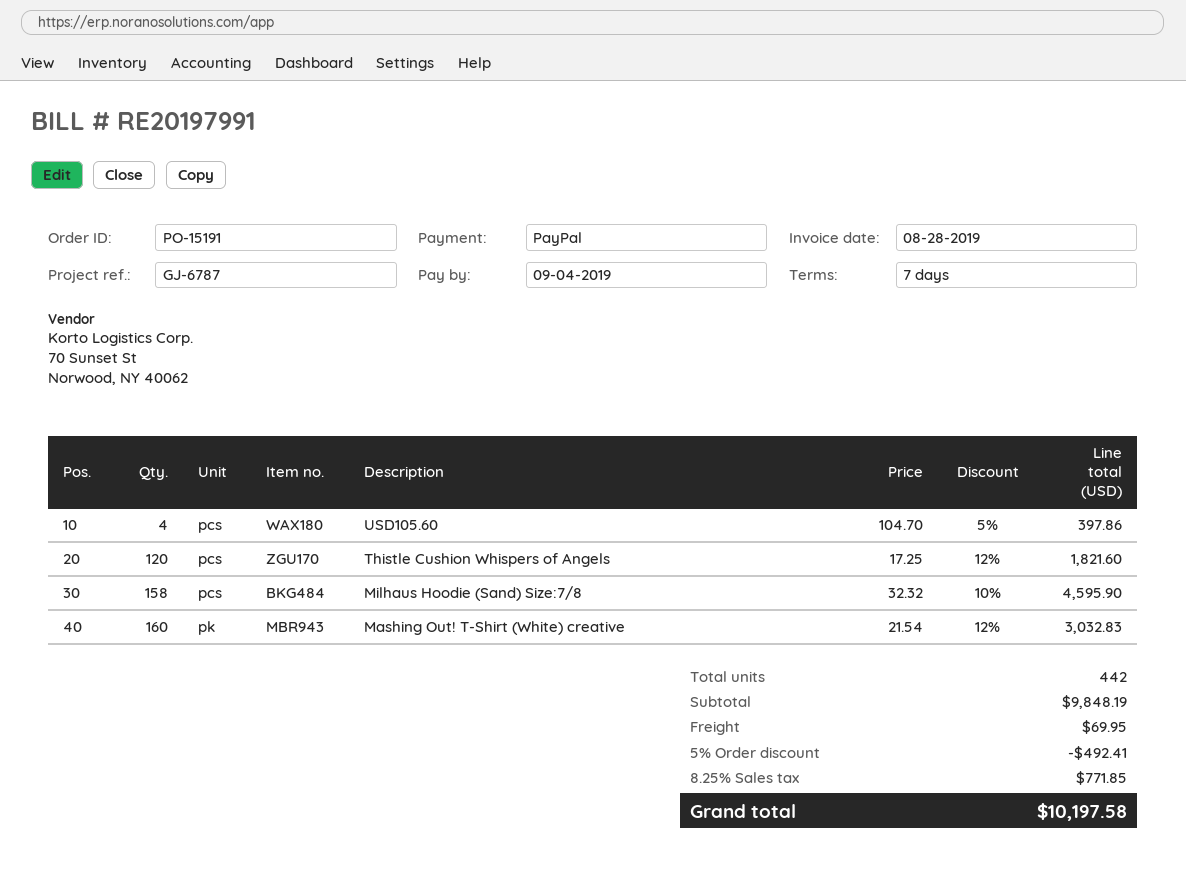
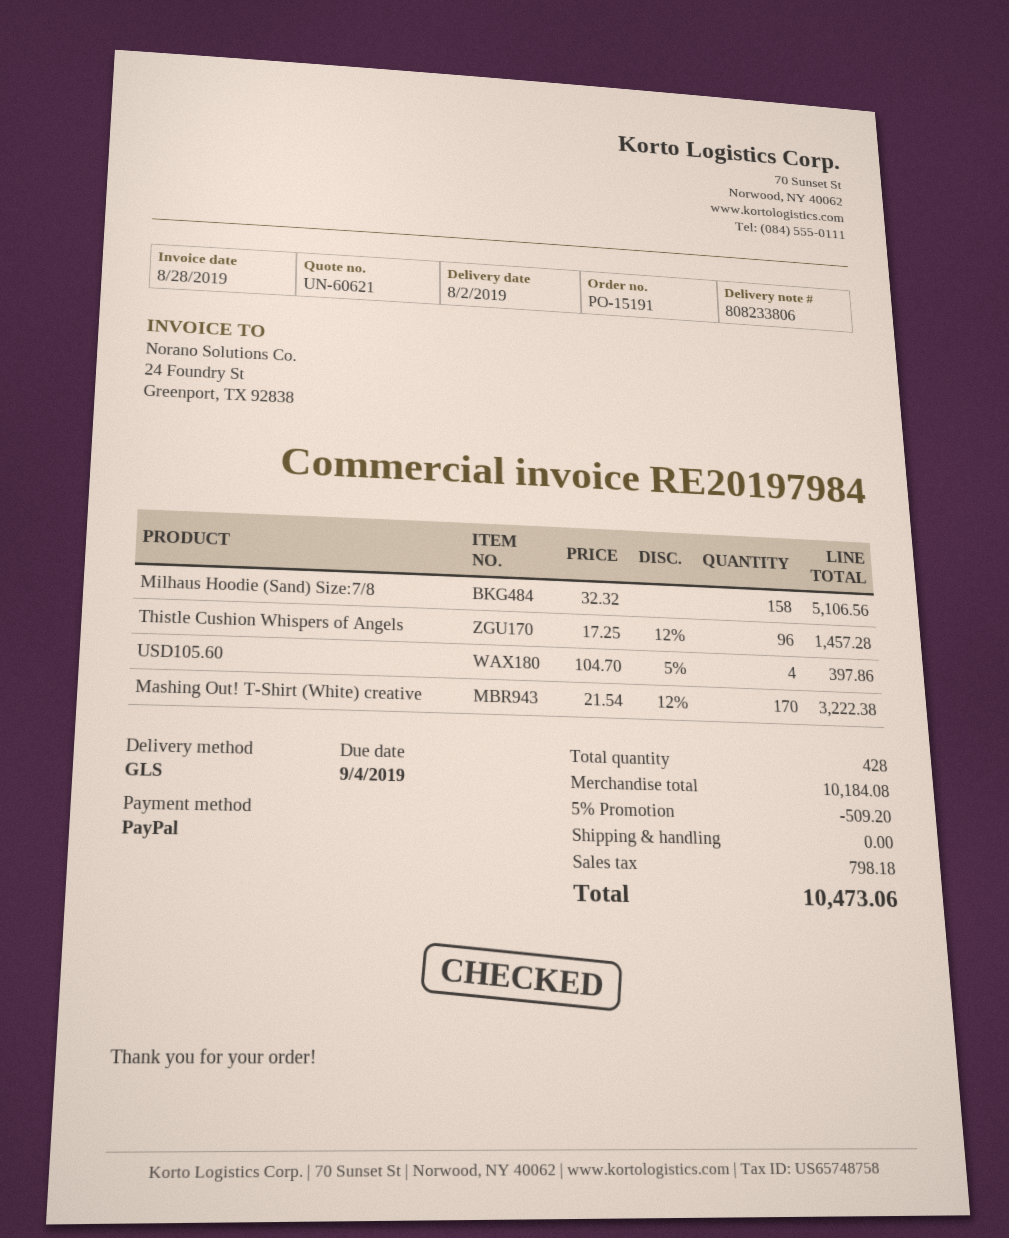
invoice number: RE20197991 -> RE20197984
Thistle Cushion Whispers of Angels: 120 x 17.25 - 12% = 1821.60 -> 96 x 17.25 - 12% = 1457.28
Milhaus Hoodie (Sand) Size:7/8: 158 x 32.32 - 10% = 4595.90 -> 158 x 32.32 = 5106.56
Mashing Out! T-Shirt (White) creative: 160 x 21.54 - 12% = 3032.83 -> 170 x 21.54 - 12% = 3222.38
total quantity: 442 -> 428
subtotal: 9848.19 -> 10184.08
discount: 5% = 492.41 -> 5% = 509.20
shipping: 69.95 -> 0.00
tax: 771.85 -> 798.18
total: 10197.58 -> 10473.06

